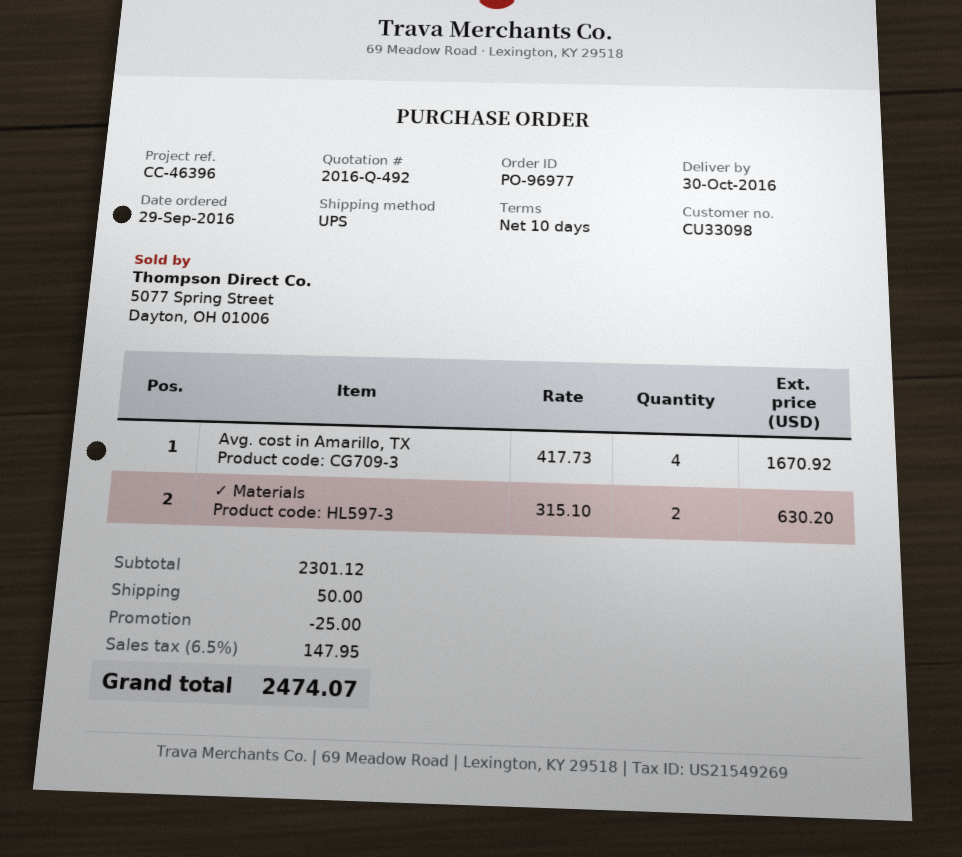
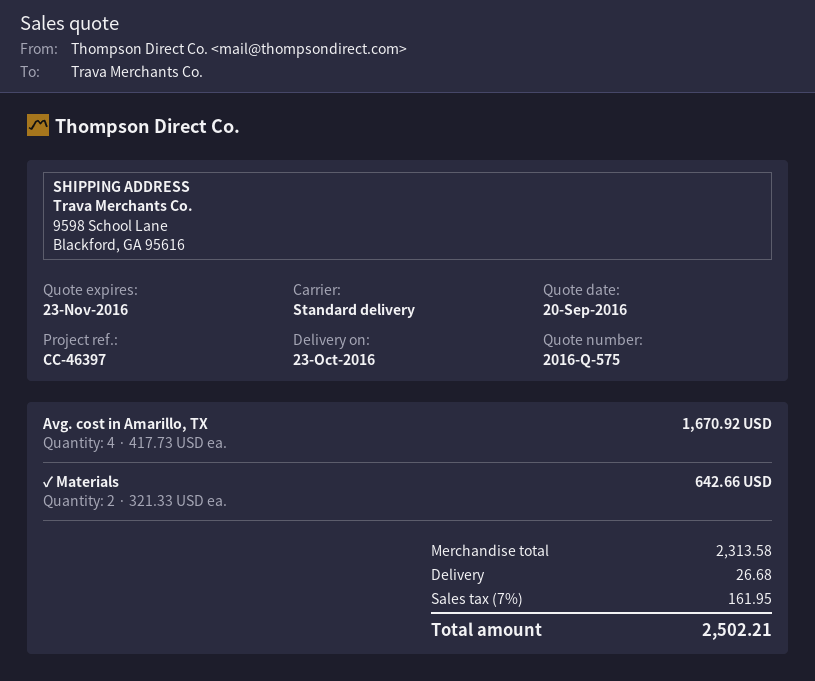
quote number: 2016-Q-492 -> 2016-Q-575
delivery date: 2016-10-30 -> 2016-10-23
reference: CC-46396 -> CC-46397
shipping method: UPS -> standard
✓ Materials: 2 x 315.10 = 630.20 -> 2 x 321.33 = 642.66
subtotal: 2301.12 -> 2313.58
discount: 25.00 -> none
shipping: 50.00 -> 26.68
tax: 6.5% = 147.95 -> 7% = 161.95
total: 2474.07 -> 2502.21

